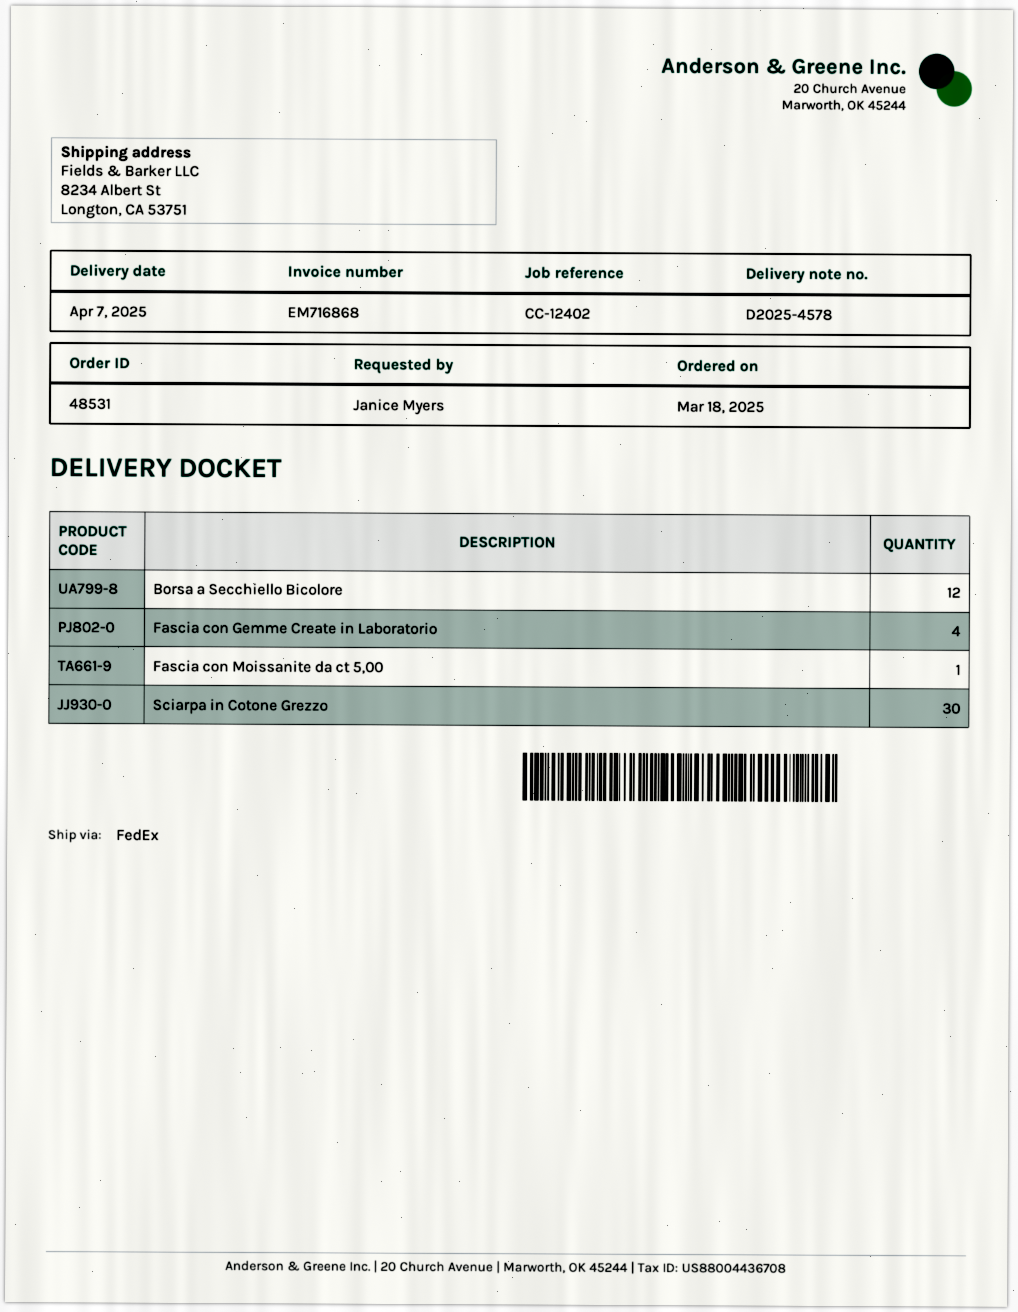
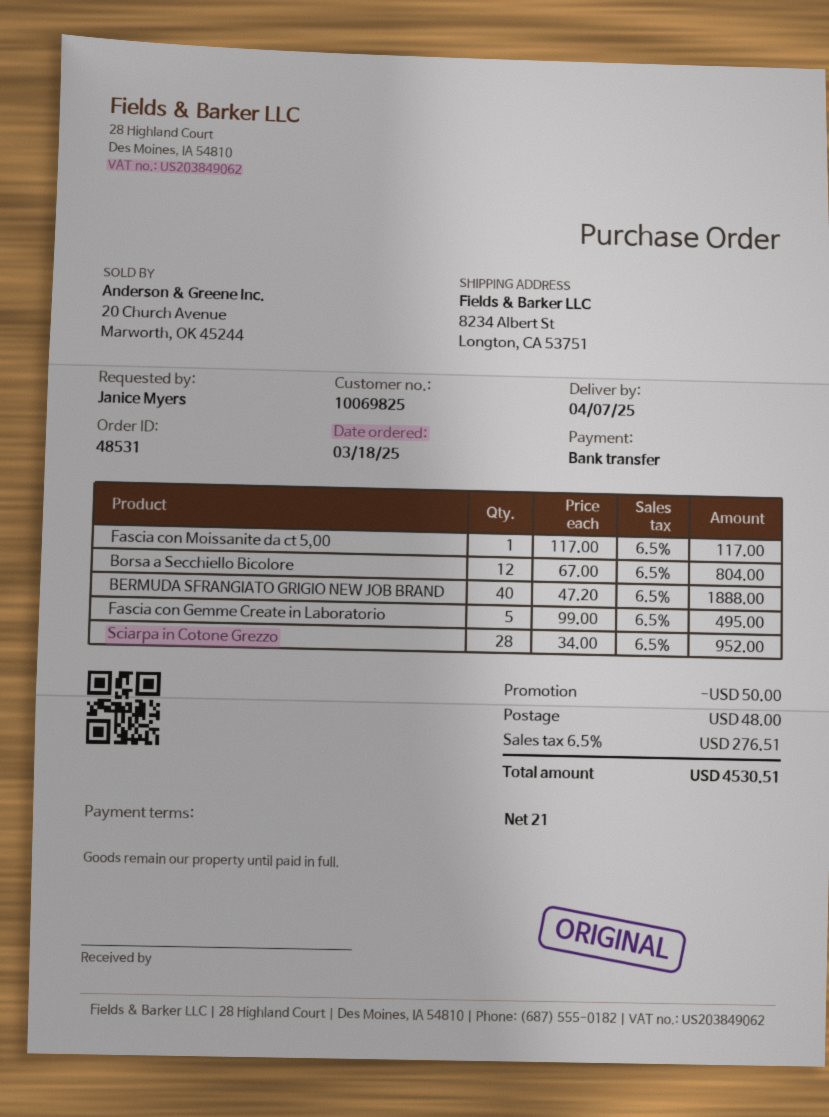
Fascia con Gemme Create in Laboratorio: 4 -> 5
Sciarpa in Cotone Grezzo: 30 -> 28
BERMUDA SFRANGIATO GRIGIO NEW JOB BRAND: none -> 40

